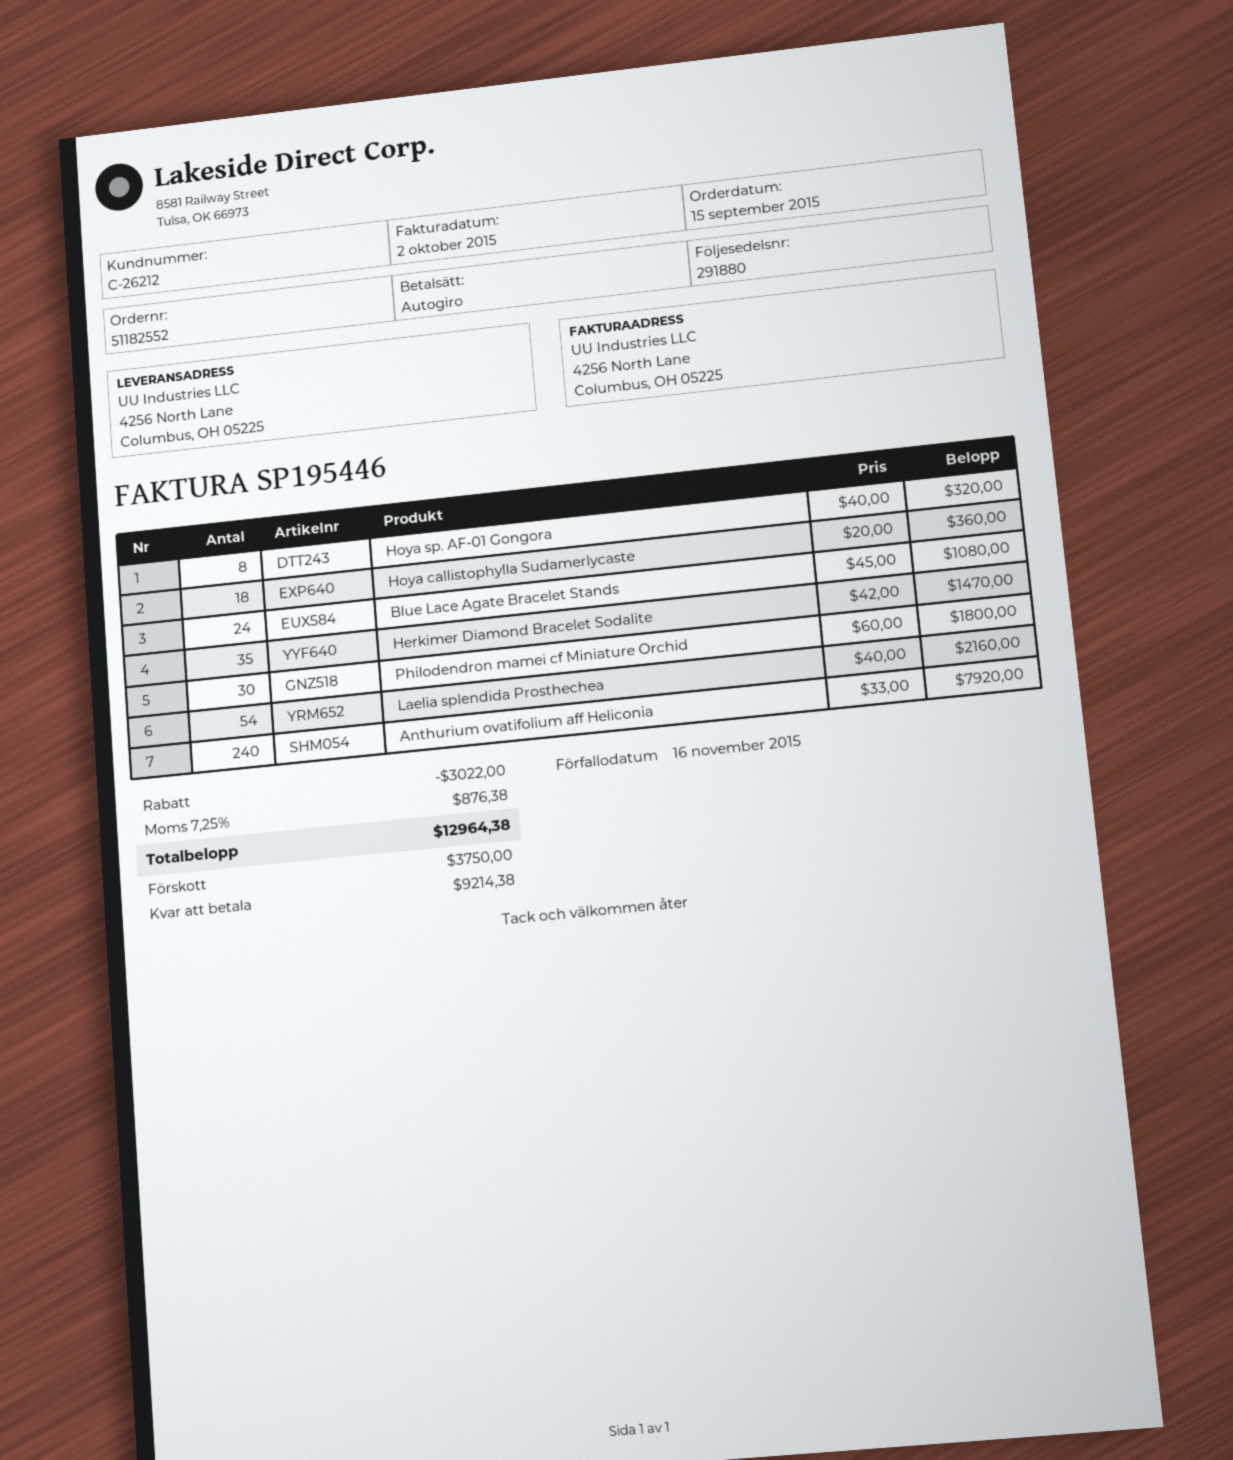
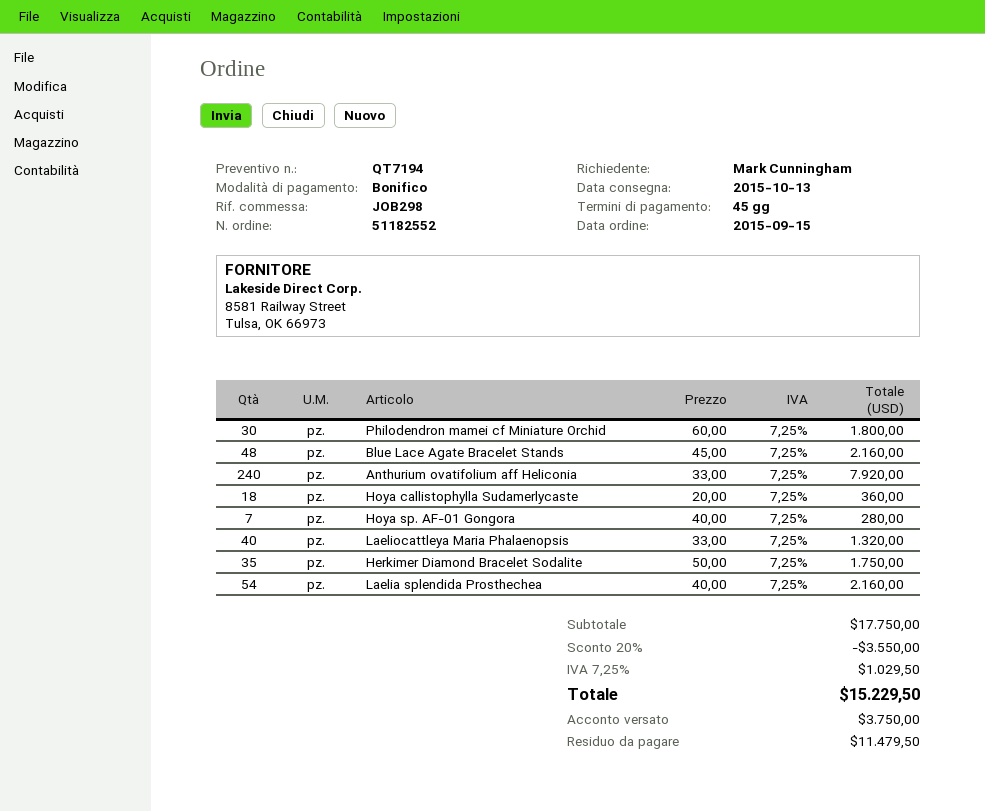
payment method: direct debit -> bank transfer
Hoya sp. AF-01 Gongora: 8 x 40.00 = 320.00 -> 7 x 40.00 = 280.00
Blue Lace Agate Bracelet Stands: 24 x 45.00 = 1080.00 -> 48 x 45.00 = 2160.00
Herkimer Diamond Bracelet Sodalite: 35 x 42.00 = 1470.00 -> 35 x 50.00 = 1750.00
Laeliocattleya Maria Phalaenopsis: none -> 40 x 33.00 = 1320.00
discount: 3022.00 -> 3550.00
tax: 7.25% = 876.38 -> 7.25% = 1029.50
total: 12964.38 -> 15229.50
balance: 9214.38 -> 11479.50

